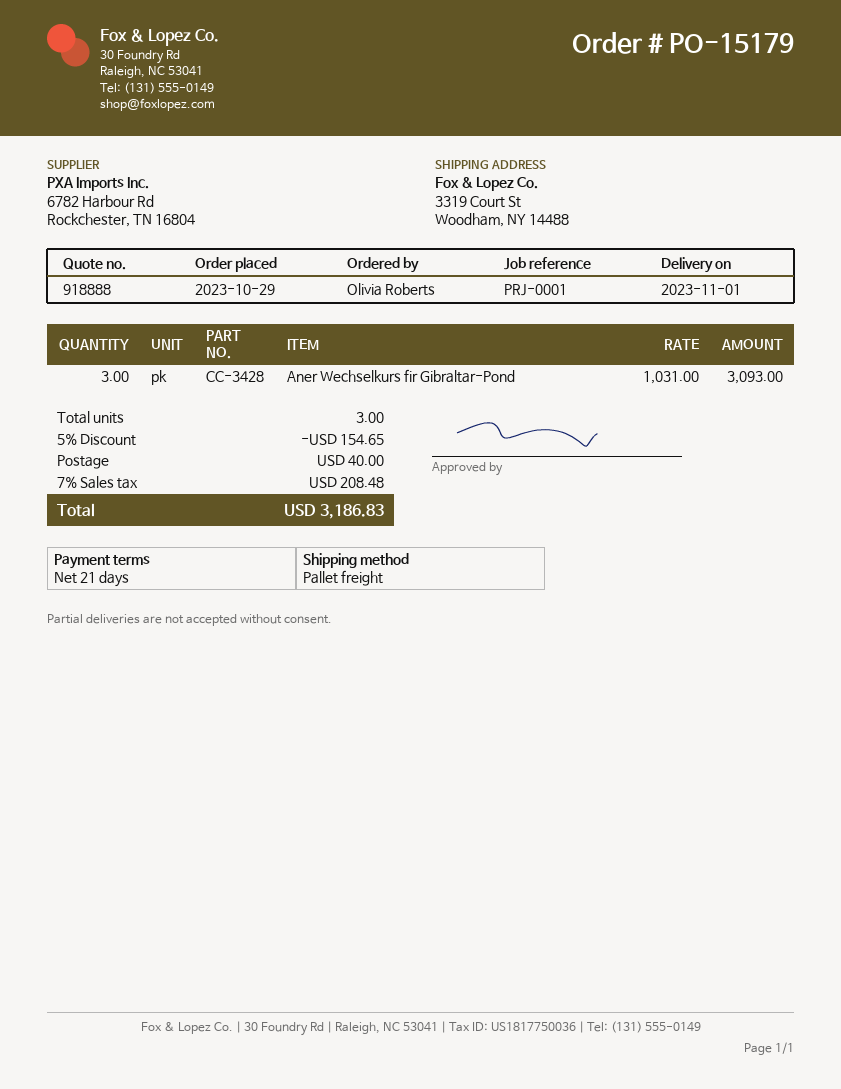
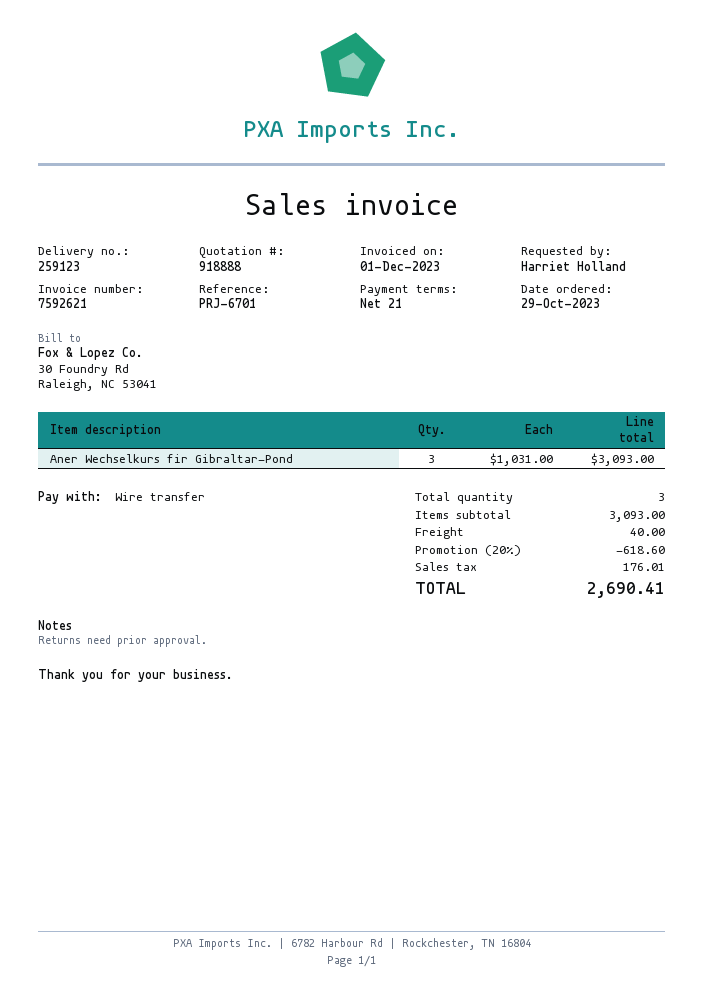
reference: PRJ-0001 -> PRJ-6701
ordered by: Olivia Roberts -> Harriet Holland
discount: 5% = 154.65 -> 20% = 618.60
tax: 208.48 -> 176.01
total: 3186.83 -> 2690.41

